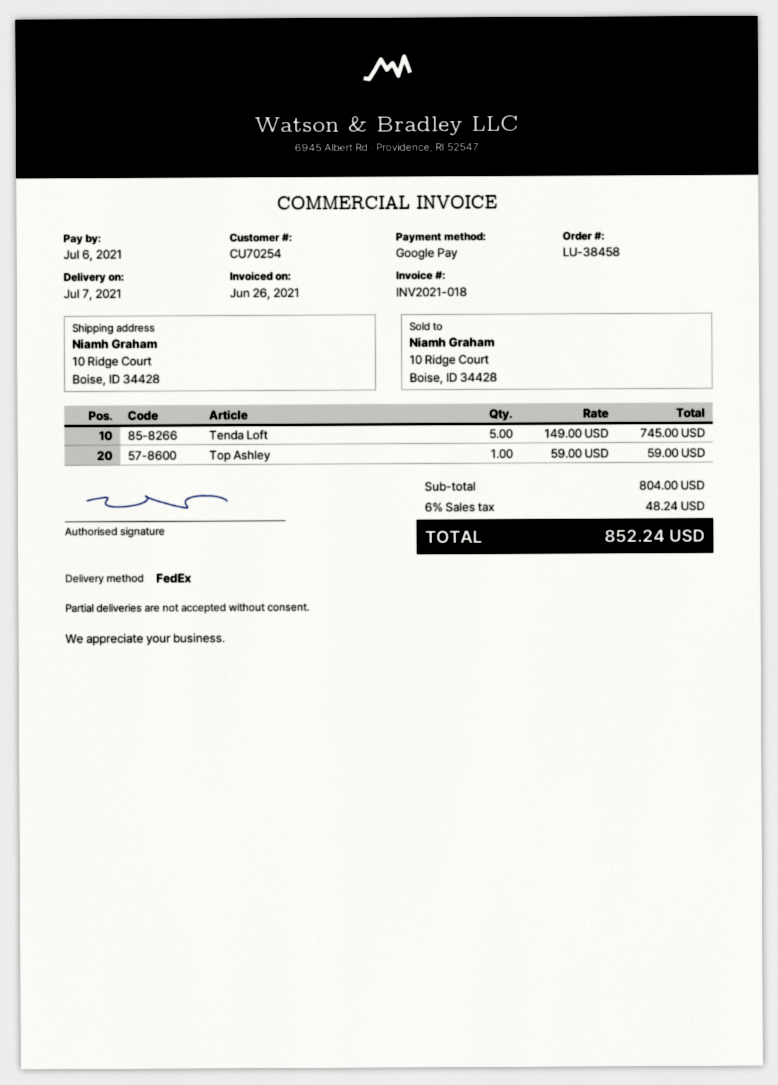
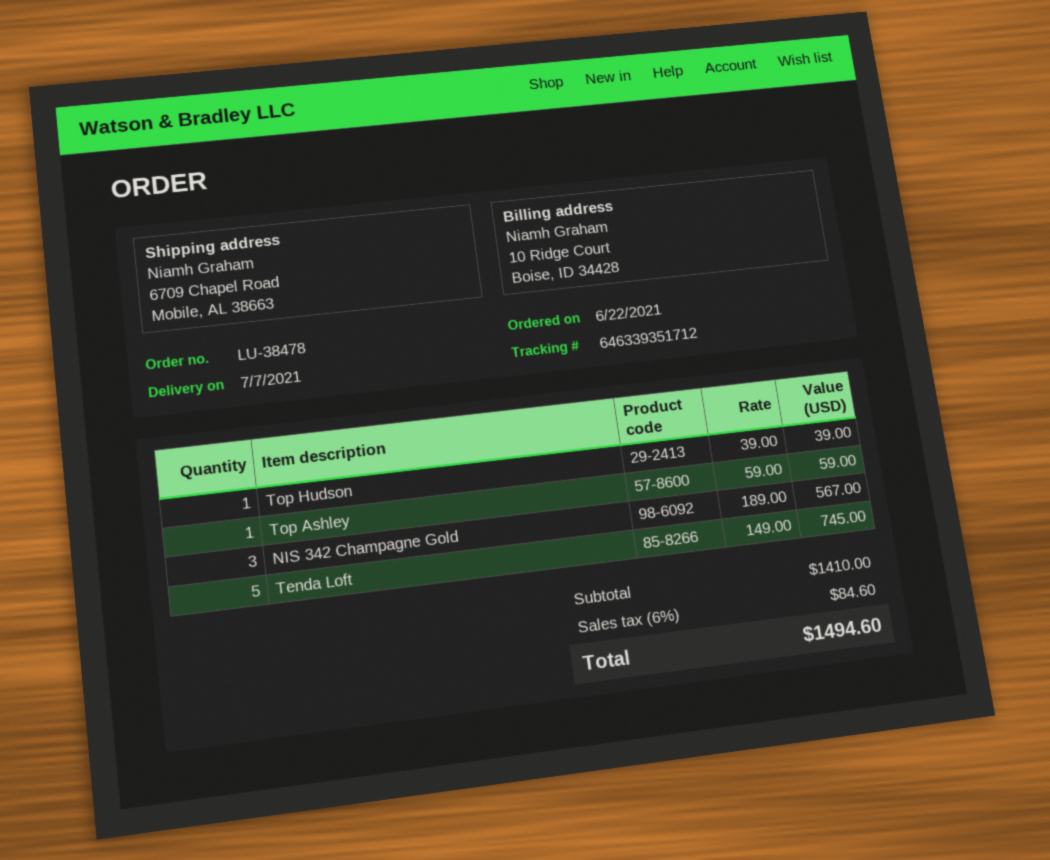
order number: LU-38458 -> LU-38478
ship to: 10 Ridge Court, Boise, ID 34428 -> 6709 Chapel Road, Mobile, AL 38663
Top Hudson: none -> 1 x 39.00 = 39.00
NIS 342 Champagne Gold: none -> 3 x 189.00 = 567.00
subtotal: 804.00 -> 1410.00
tax: 6% = 48.24 -> 6% = 84.60
total: 852.24 -> 1494.60

